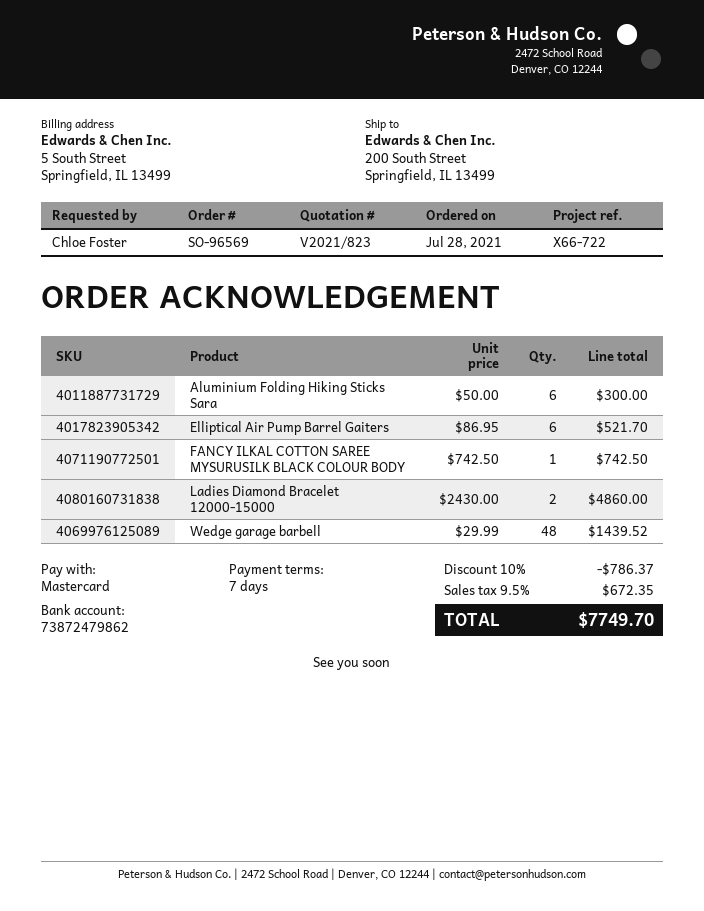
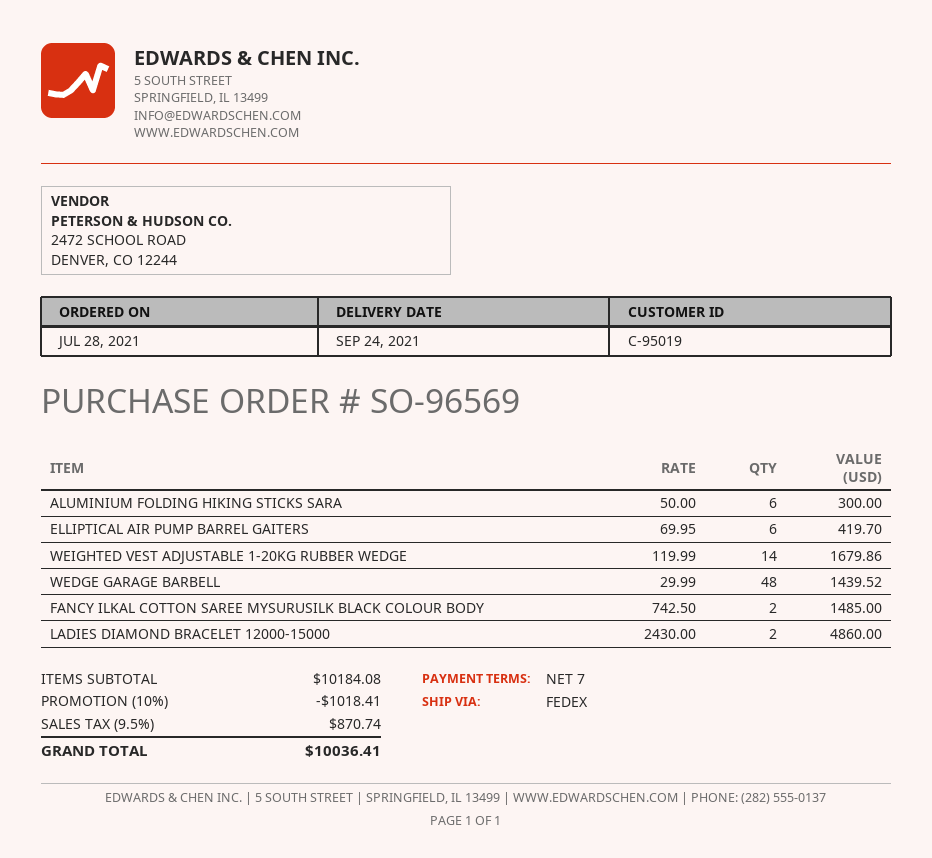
Elliptical Air Pump Barrel Gaiters: 6 x 86.95 = 521.70 -> 6 x 69.95 = 419.70
FANCY ILKAL COTTON SAREE MYSURUSILK BLACK COLOUR BODY: 1 x 742.50 = 742.50 -> 2 x 742.50 = 1485.00
WEIGHTED VEST ADJUSTABLE 1-20KG RUBBER WEDGE: none -> 14 x 119.99 = 1679.86
discount: 10% = 786.37 -> 10% = 1018.41
tax: 9.5% = 672.35 -> 9.5% = 870.74
total: 7749.70 -> 10036.41

